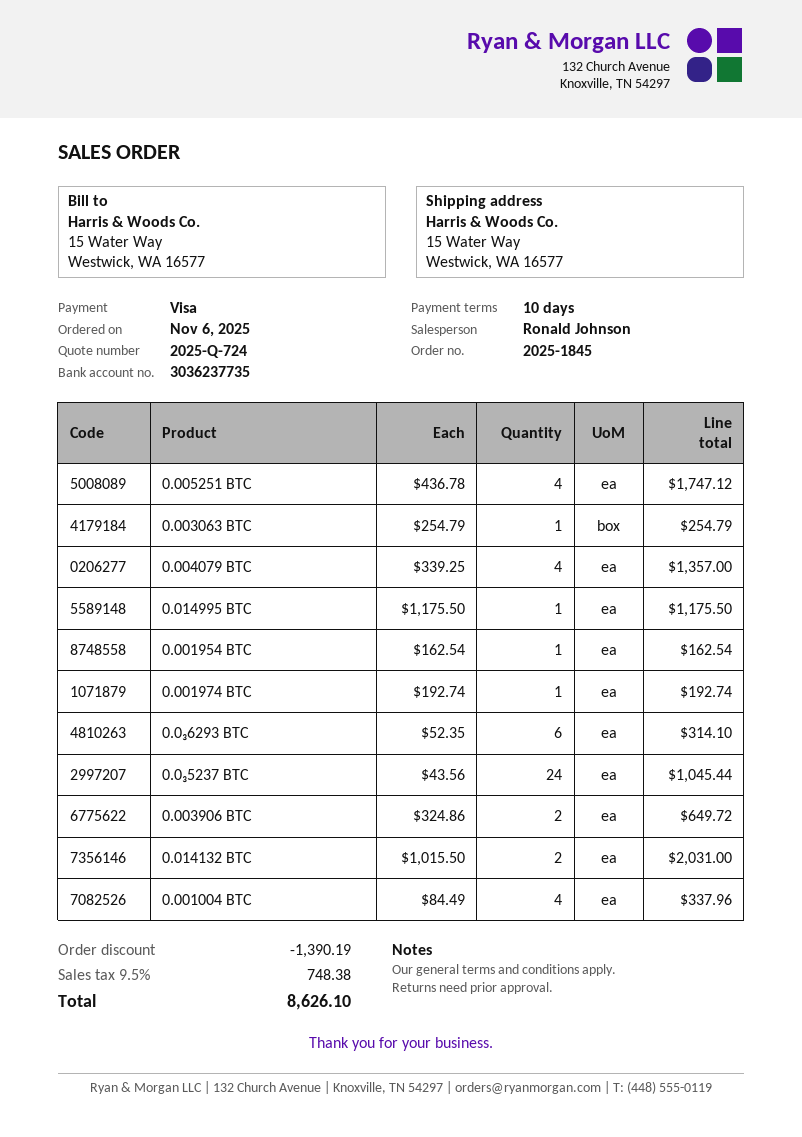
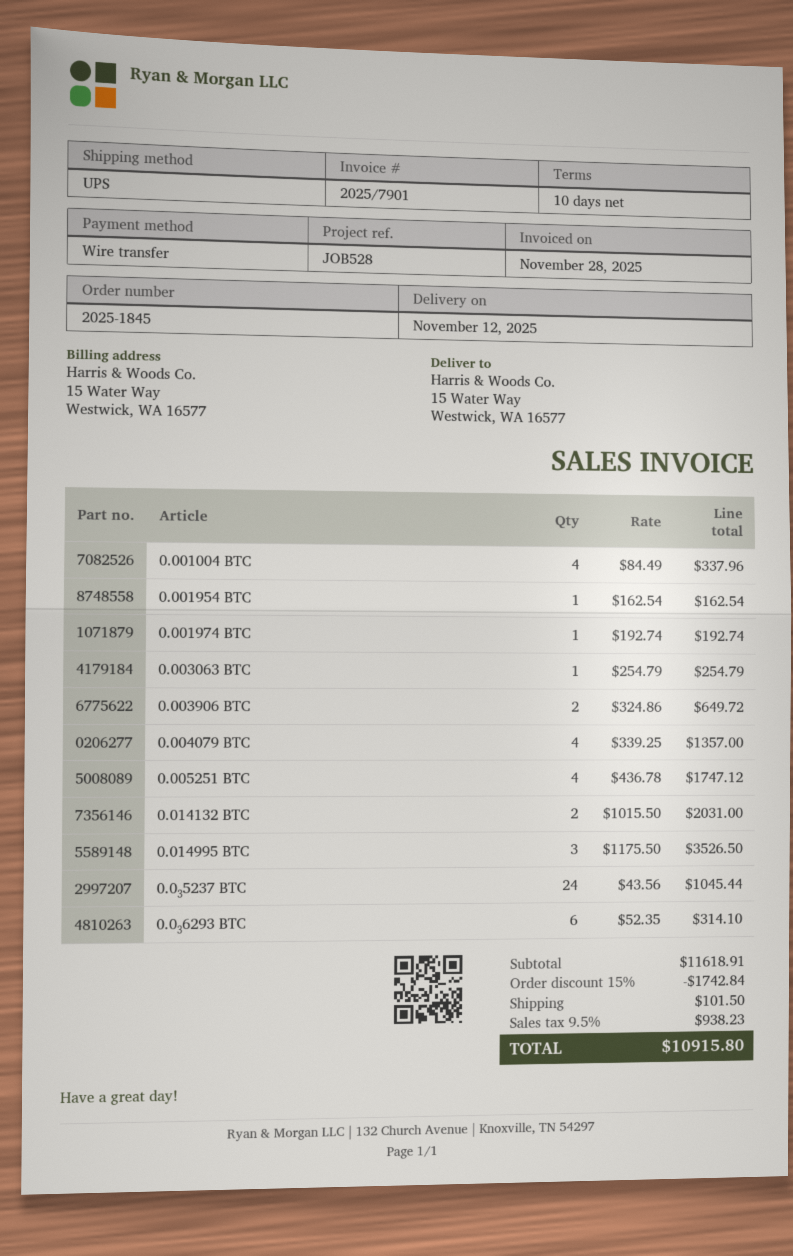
payment method: Visa -> bank transfer
0.014995 BTC: 1 x 1175.50 = 1175.50 -> 3 x 1175.50 = 3526.50
discount: 1390.19 -> 1742.84
shipping: none -> 101.50
tax: 9.5% = 748.38 -> 9.5% = 938.23
total: 8626.10 -> 10915.80

